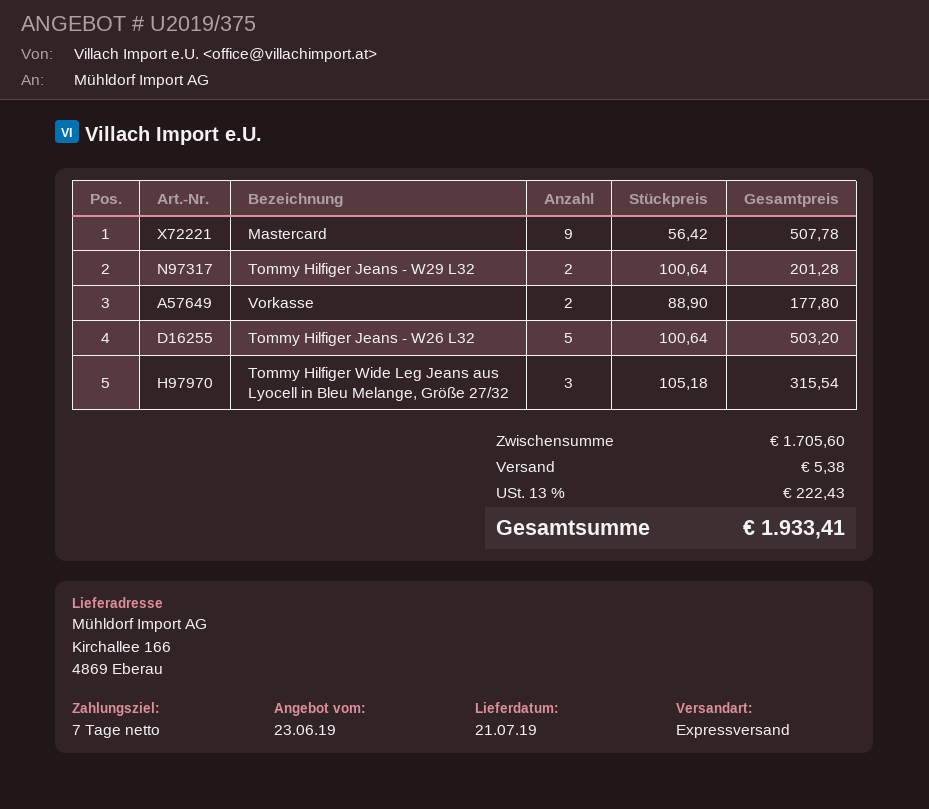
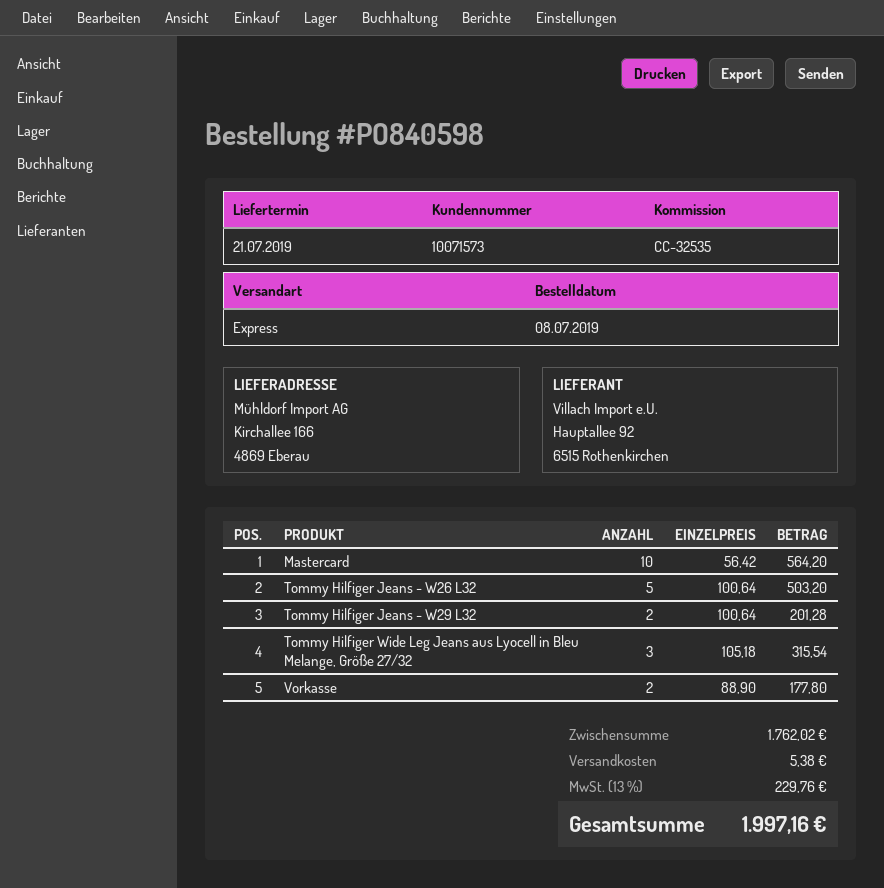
Mastercard: 9 x 56.42 = 507.78 -> 10 x 56.42 = 564.20
subtotal: 1705.60 -> 1762.02
tax: 13% = 222.43 -> 13% = 229.76
total: 1933.41 -> 1997.16

